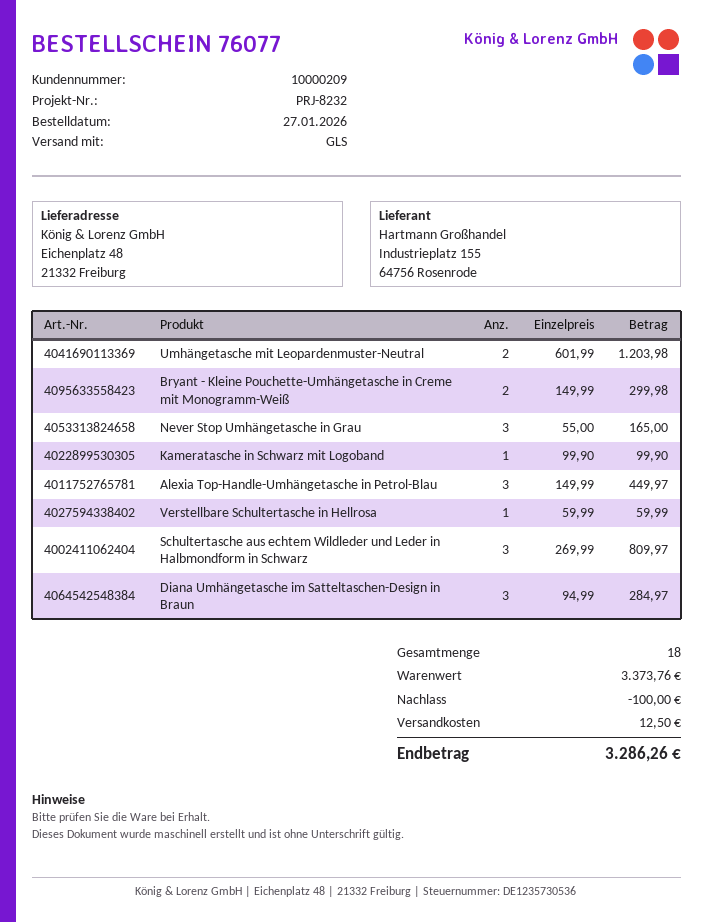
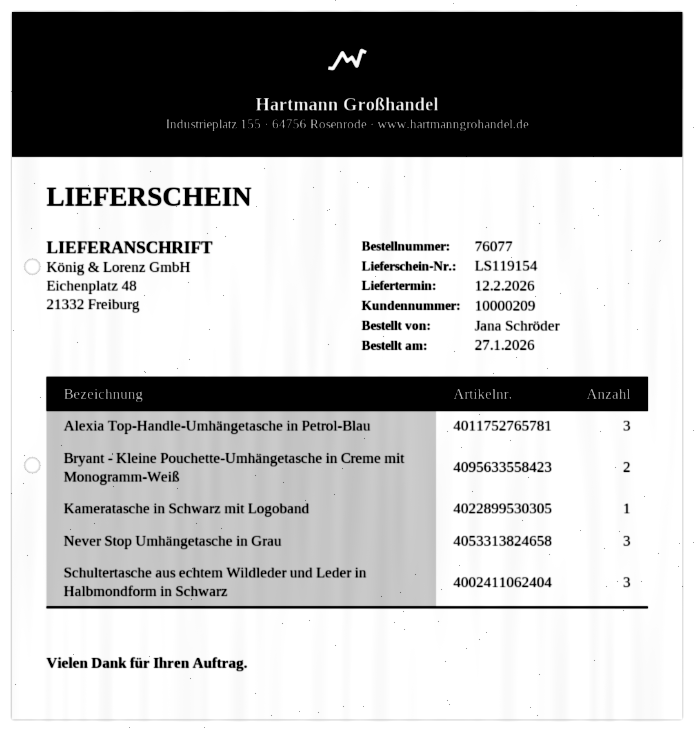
Umhängetasche mit Leopardenmuster-Neutral: 2 -> none
Verstellbare Schultertasche in Hellrosa: 1 -> none
Diana Umhängetasche im Satteltaschen-Design in Braun: 3 -> none

